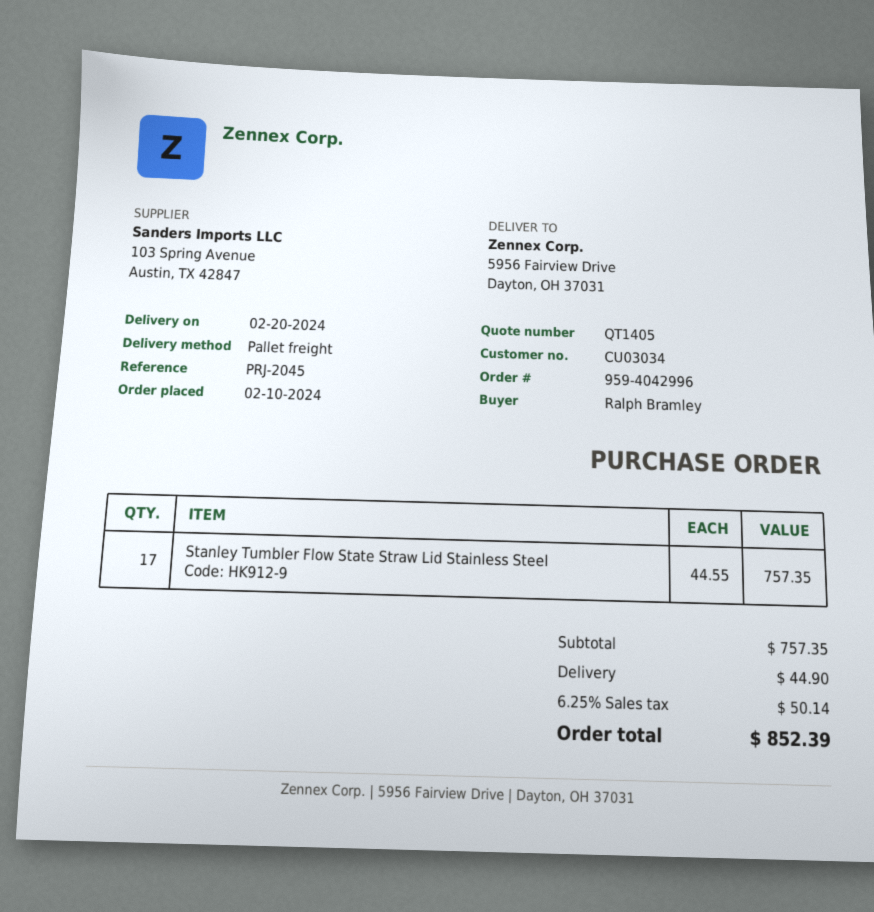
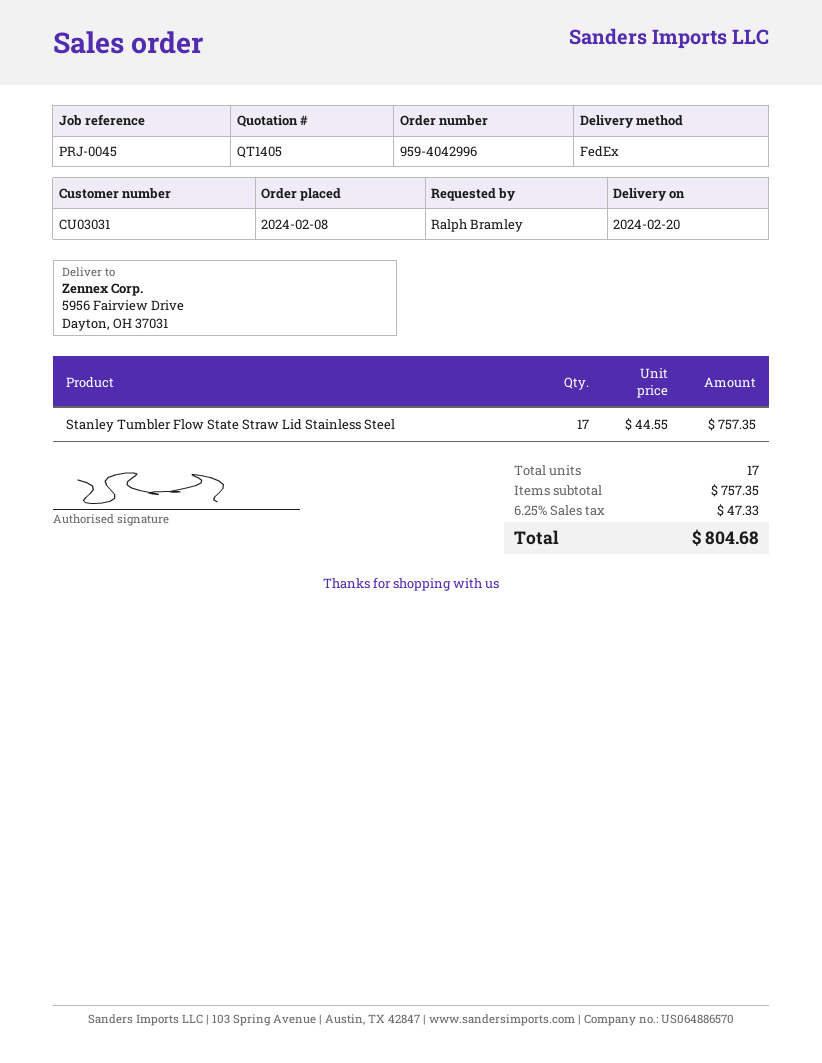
order date: 2024-02-10 -> 2024-02-08
customer number: CU03034 -> CU03031
reference: PRJ-2045 -> PRJ-0045
shipping method: pallet freight -> FedEx
shipping: 44.90 -> none
tax: 6.25% = 50.14 -> 6.25% = 47.33
total: 852.39 -> 804.68

